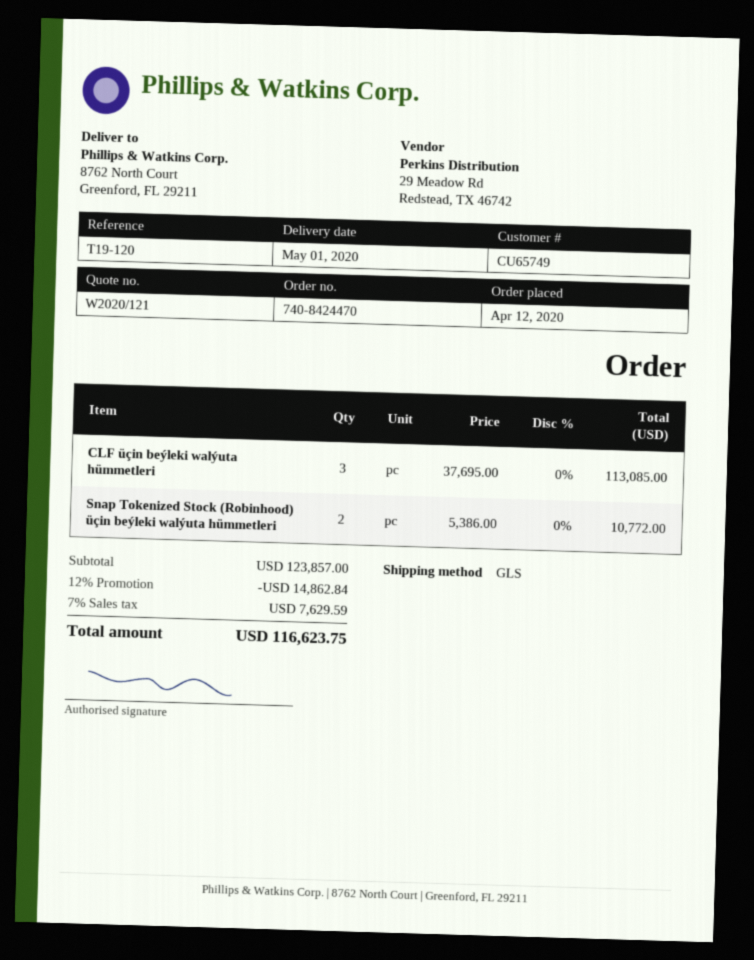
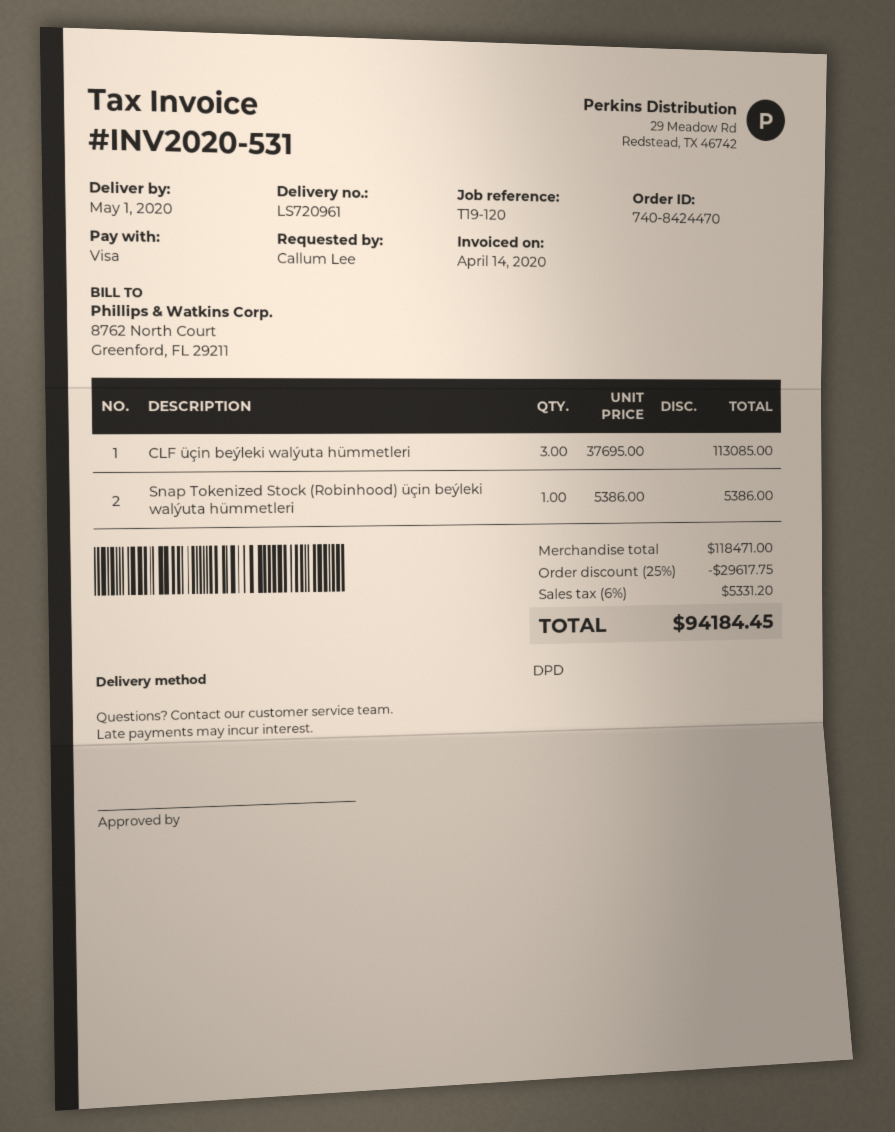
shipping method: GLS -> DPD
Snap Tokenized Stock (Robinhood) üçin beýleki walýuta hümmetleri: 2 x 5386.00 = 10772.00 -> 1 x 5386.00 = 5386.00
subtotal: 123857.00 -> 118471.00
discount: 12% = 14862.84 -> 25% = 29617.75
tax: 7% = 7629.59 -> 6% = 5331.20
total: 116623.75 -> 94184.45

